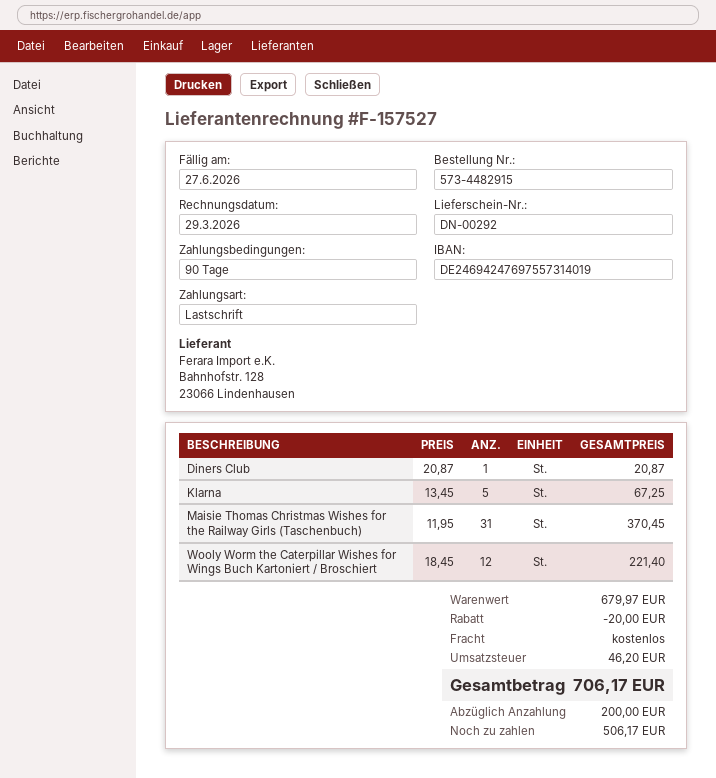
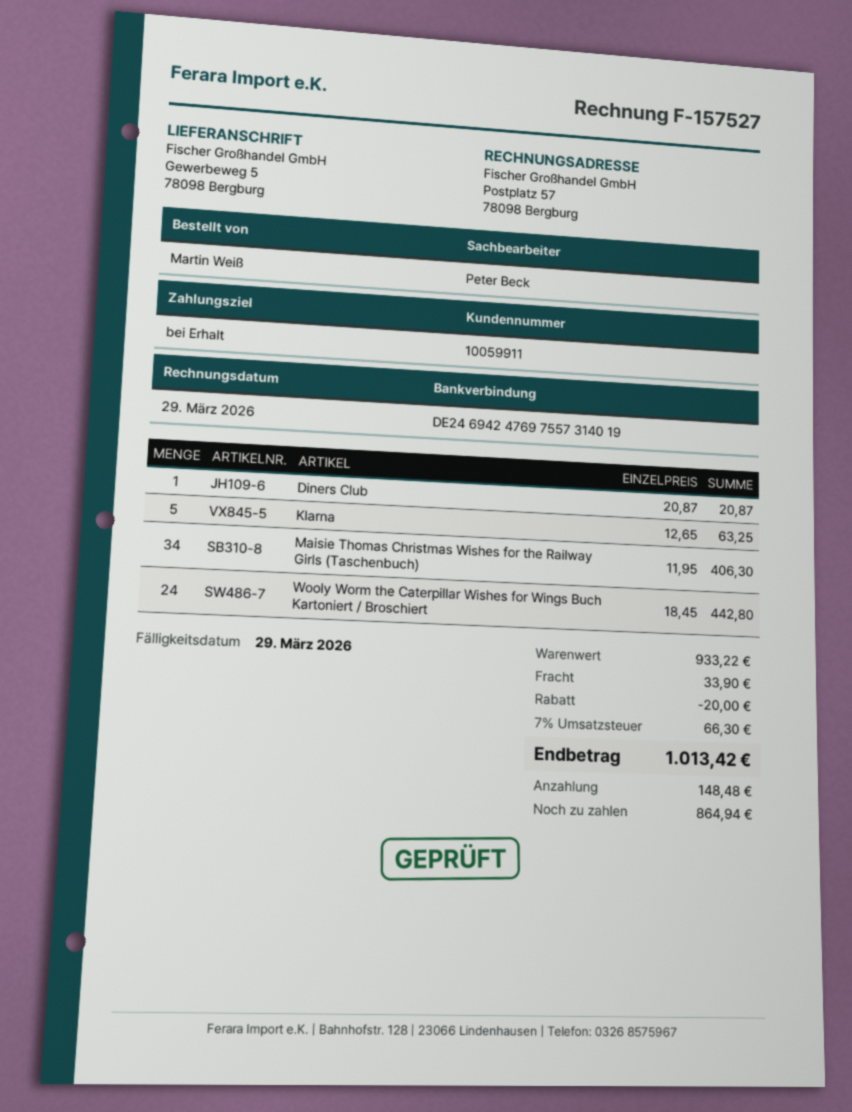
payment terms: 90 days -> on receipt
due date: 2026-06-27 -> 2026-03-29
Klarna: 5 x 13.45 = 67.25 -> 5 x 12.65 = 63.25
Maisie Thomas Christmas Wishes for the Railway Girls (Taschenbuch): 31 x 11.95 = 370.45 -> 34 x 11.95 = 406.30
Wooly Worm the Caterpillar Wishes for Wings Buch Kartoniert / Broschiert: 12 x 18.45 = 221.40 -> 24 x 18.45 = 442.80
subtotal: 679.97 -> 933.22
shipping: 0.00 -> 33.90
tax: 46.20 -> 66.30
total: 706.17 -> 1013.42
deposit: 200.00 -> 148.48
balance: 506.17 -> 864.94

